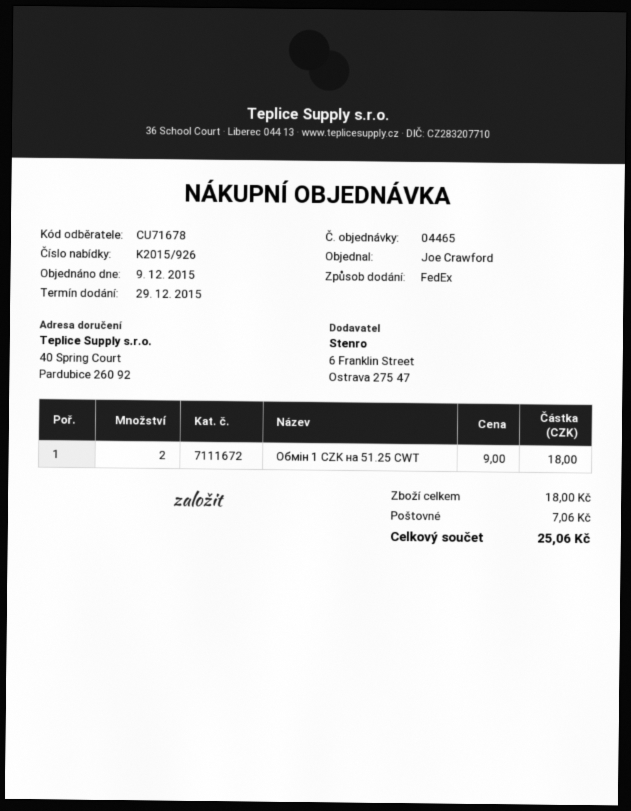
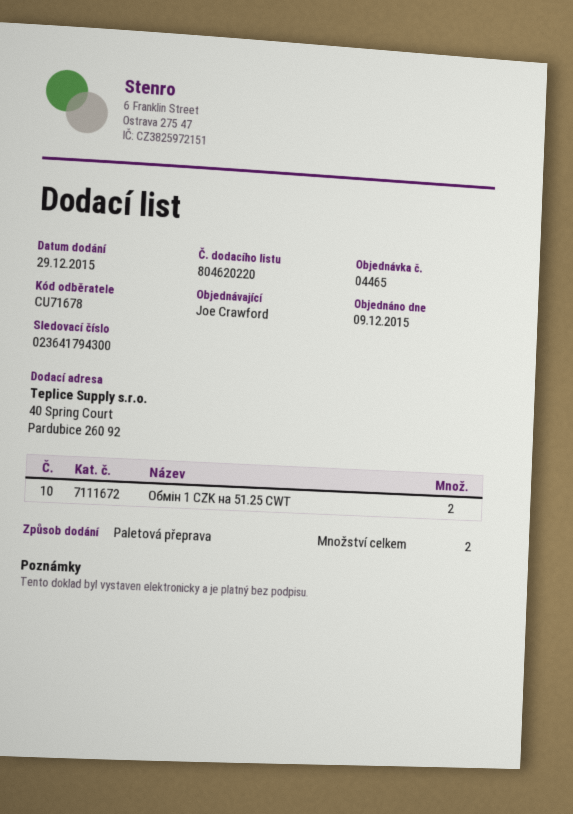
shipping method: FedEx -> pallet freight

